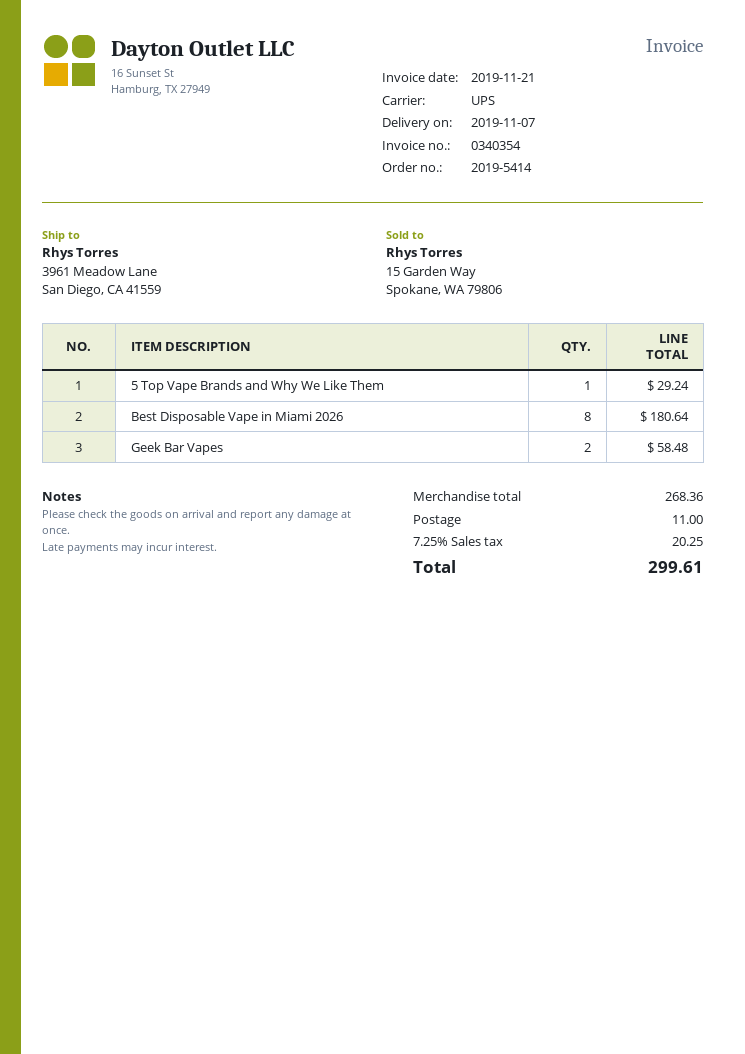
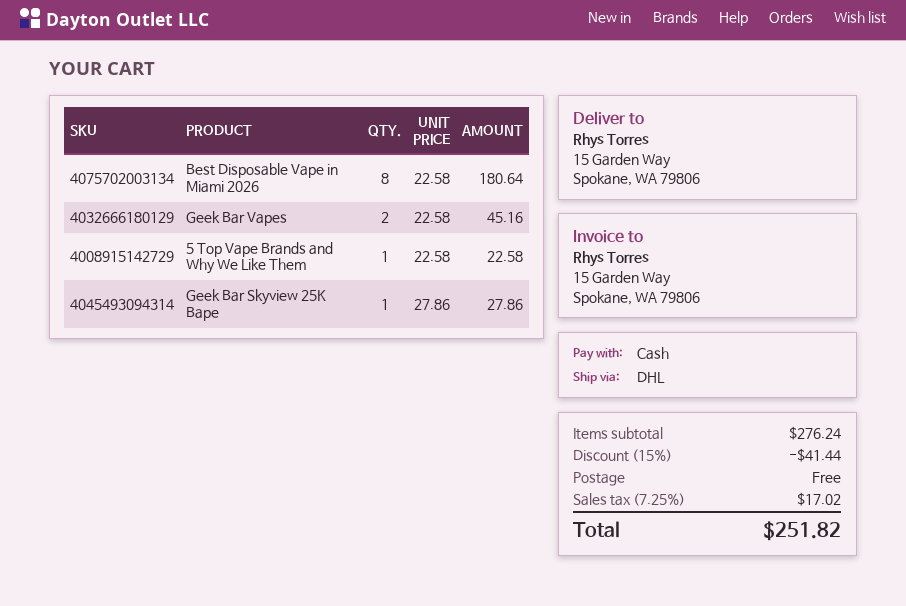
shipping method: UPS -> DHL
ship to: 3961 Meadow Lane, San Diego, CA 41559 -> 15 Garden Way, Spokane, WA 79806
5 Top Vape Brands and Why We Like Them: 1 for 29.24 -> 1 for 22.58
Geek Bar Vapes: 2 for 58.48 -> 2 for 45.16
Geek Bar Skyview 25K Bape: none -> 1 for 27.86
subtotal: 268.36 -> 276.24
discount: none -> 15% = 41.44
shipping: 11.00 -> 0.00
tax: 7.25% = 20.25 -> 7.25% = 17.02
total: 299.61 -> 251.82

